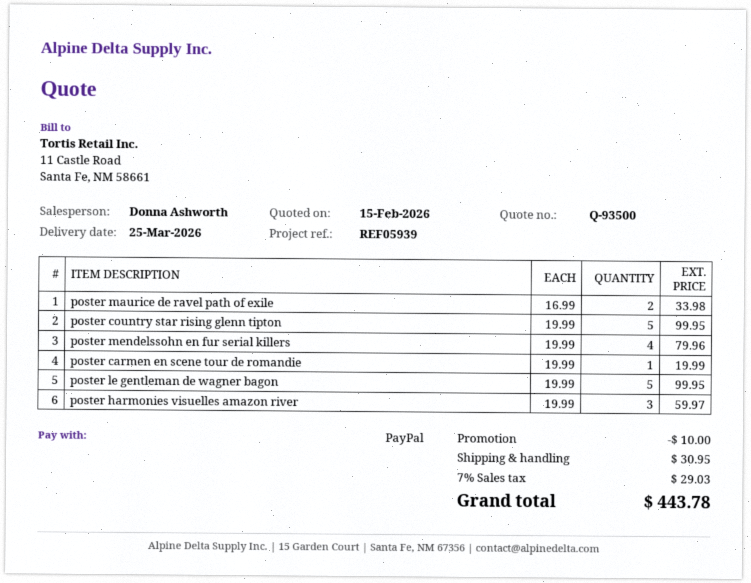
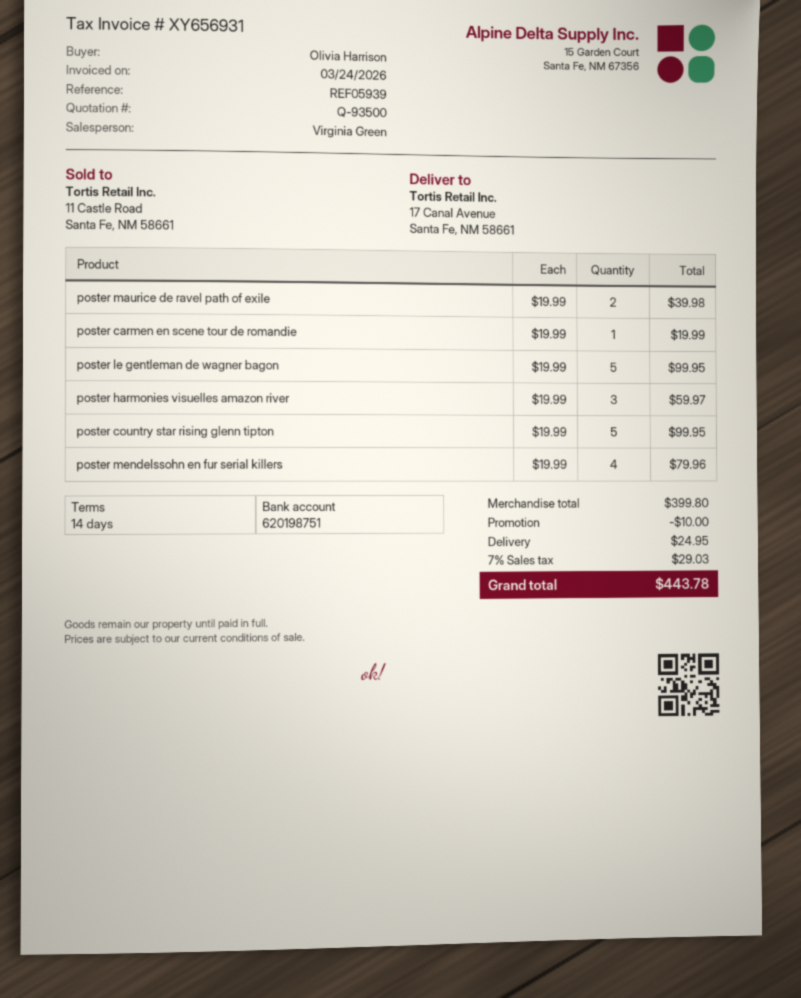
sales rep: Donna Ashworth -> Virginia Green
poster maurice de ravel path of exile: 2 x 16.99 = 33.98 -> 2 x 19.99 = 39.98
shipping: 30.95 -> 24.95

